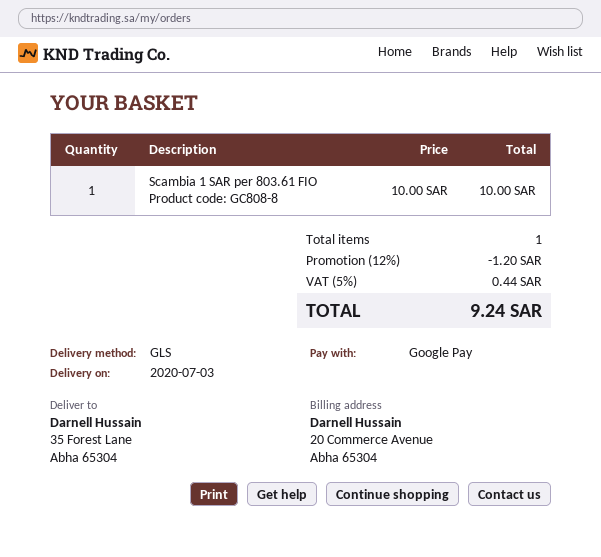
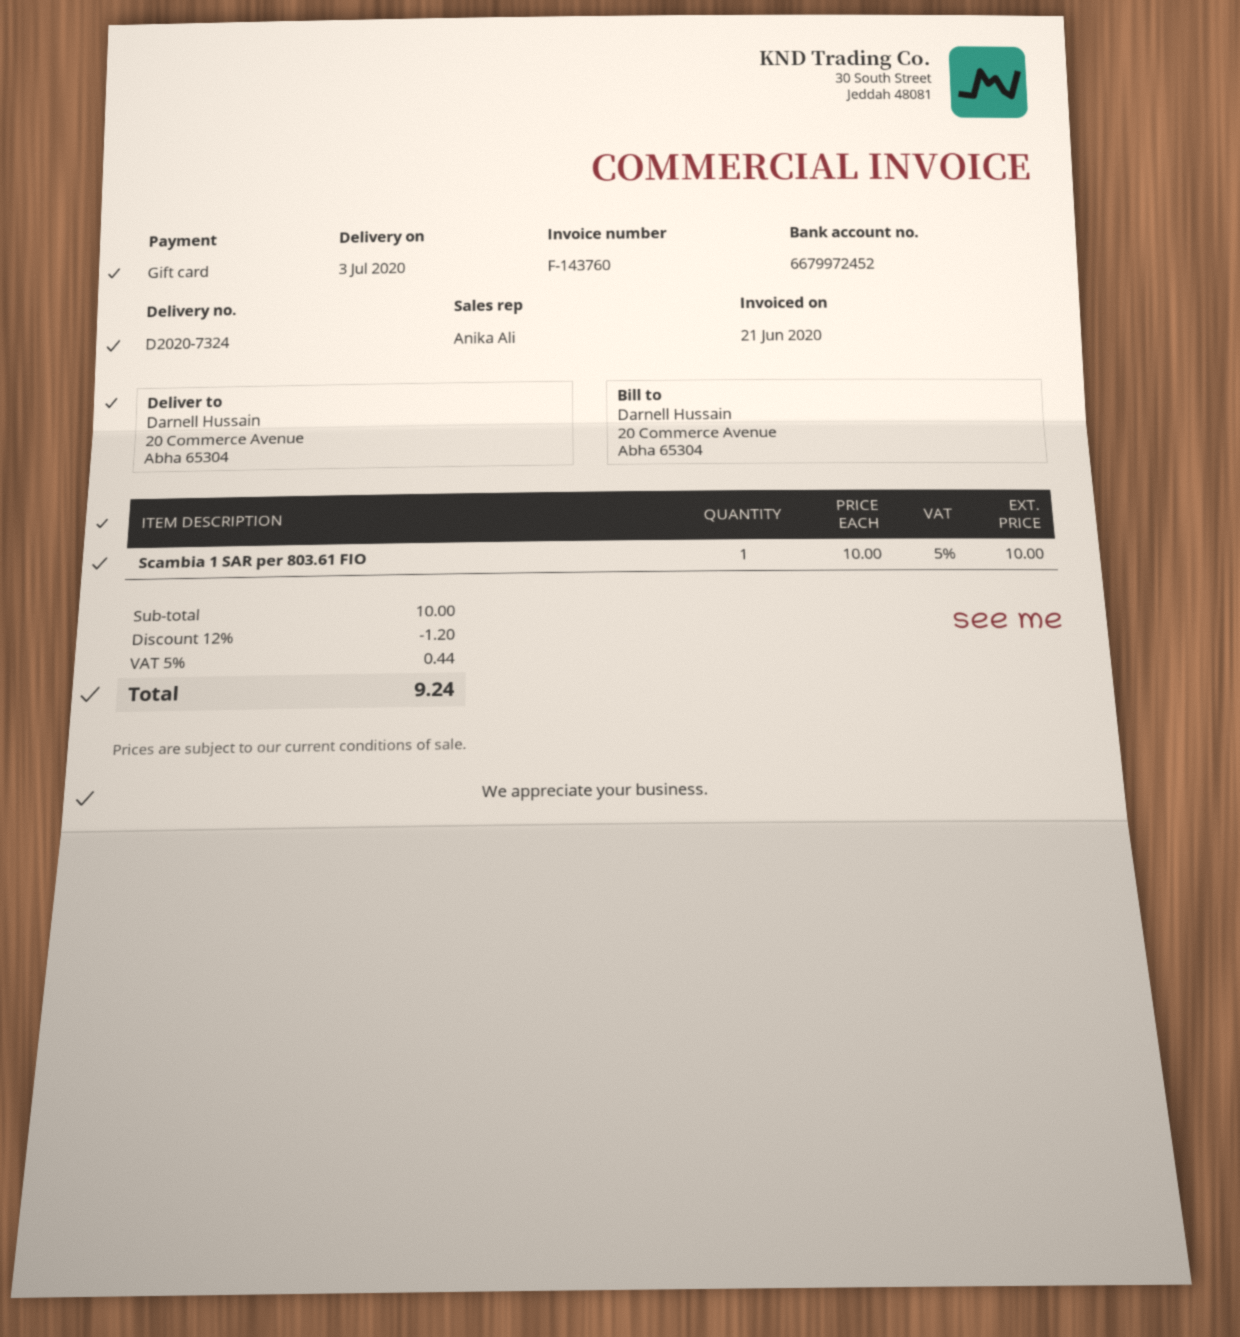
payment method: Google Pay -> gift card
ship to: 35 Forest Lane, Abha 65304 -> 20 Commerce Avenue, Abha 65304

